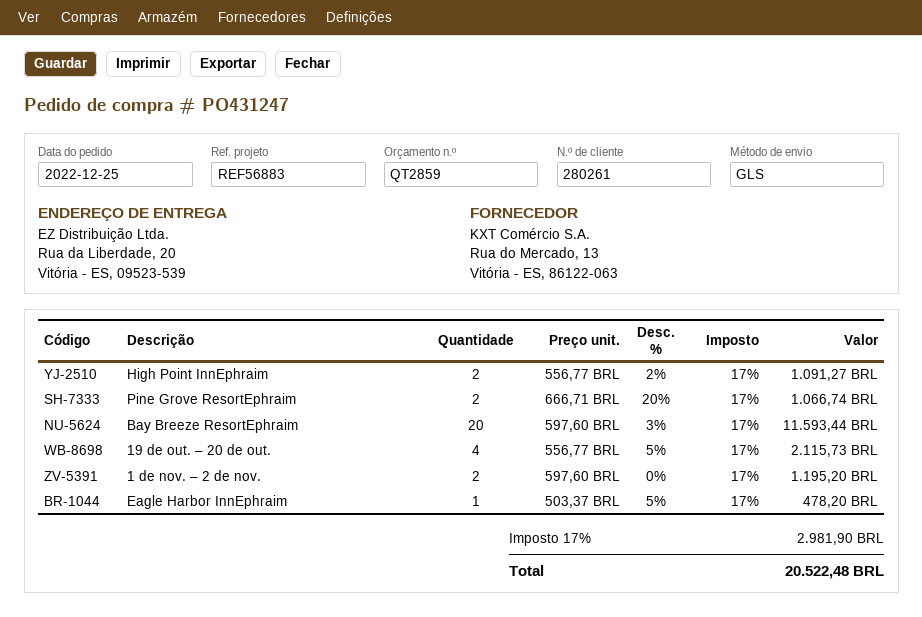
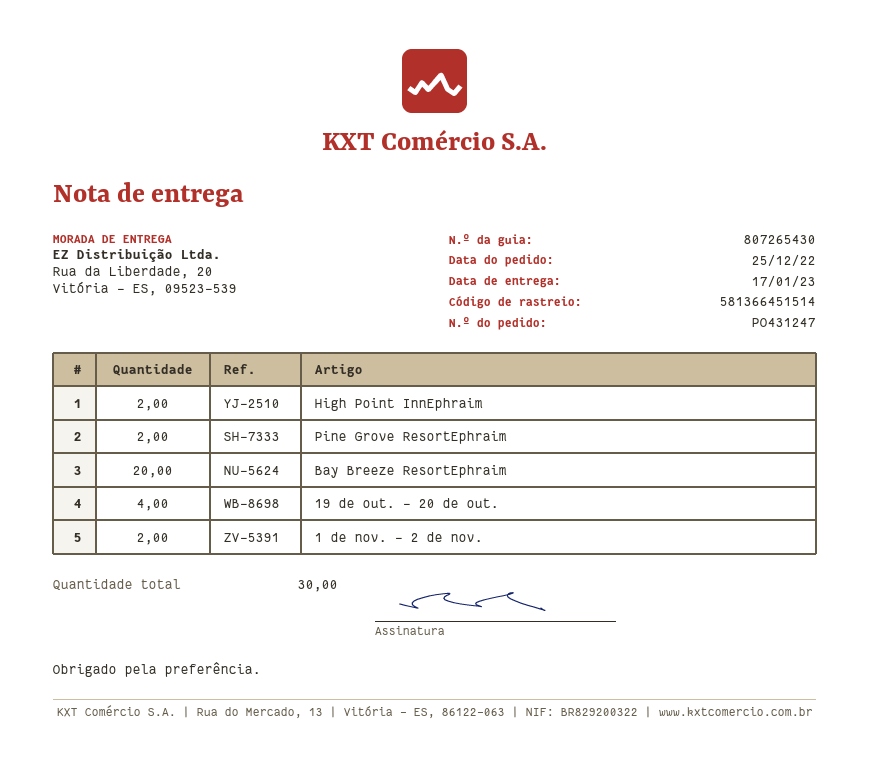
Eagle Harbor InnEphraim: 1 -> none

